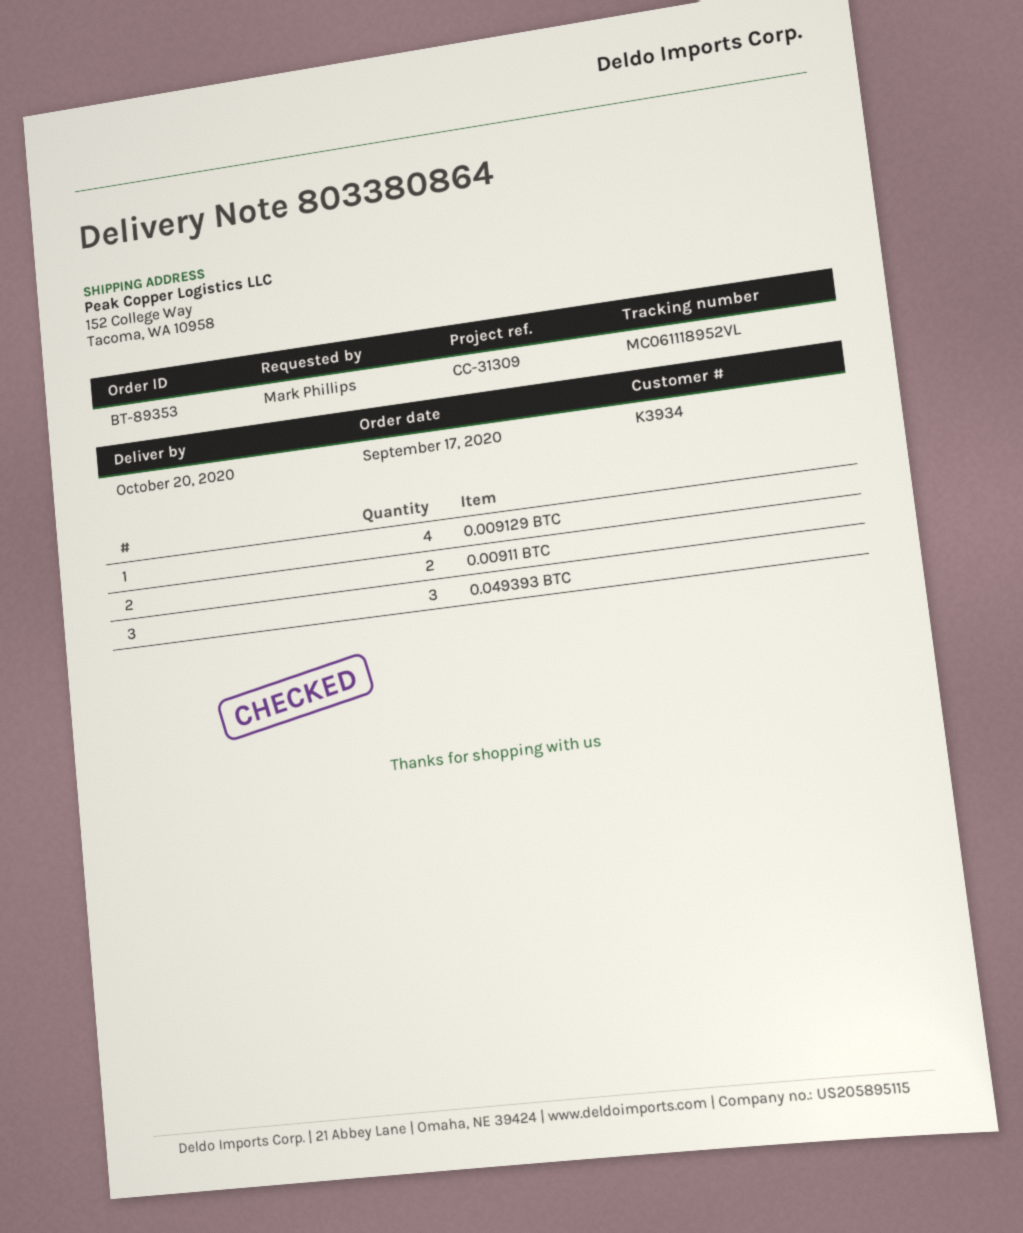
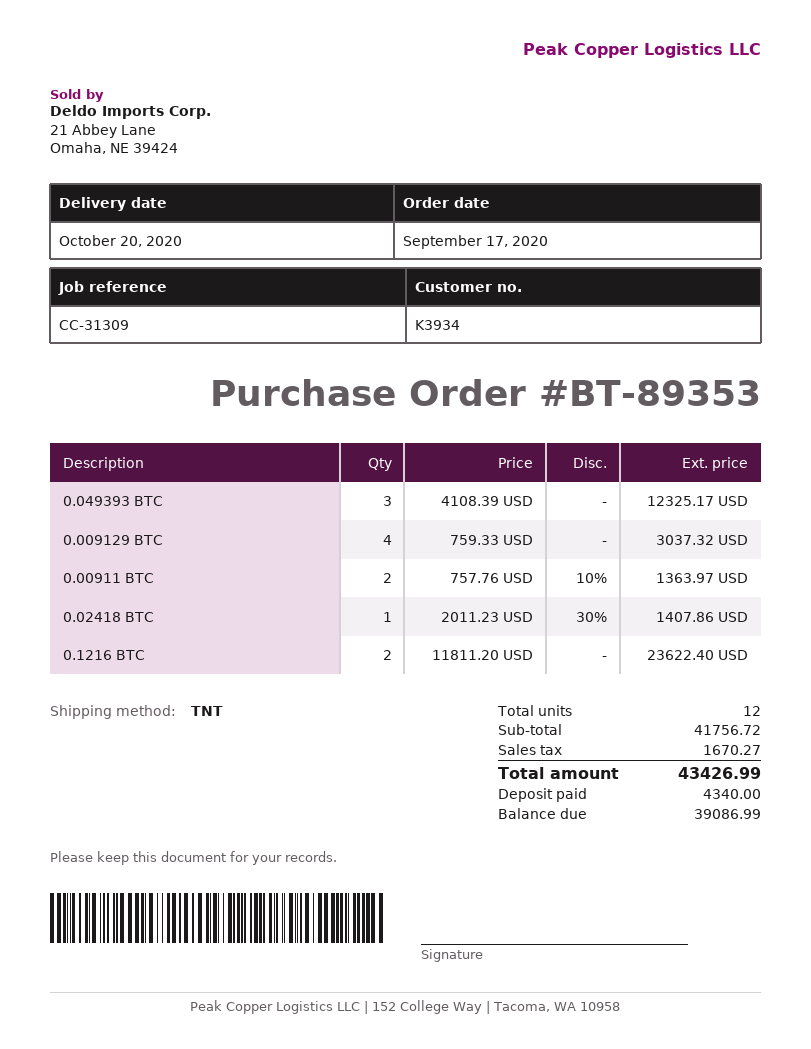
0.02418 BTC: none -> 1
0.1216 BTC: none -> 2

